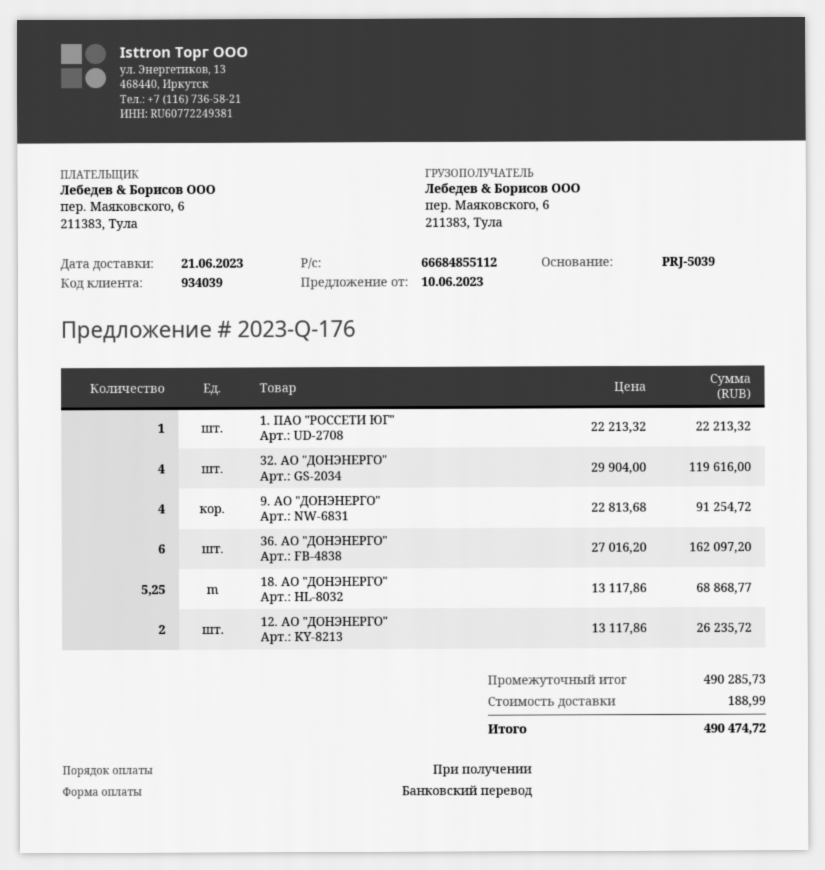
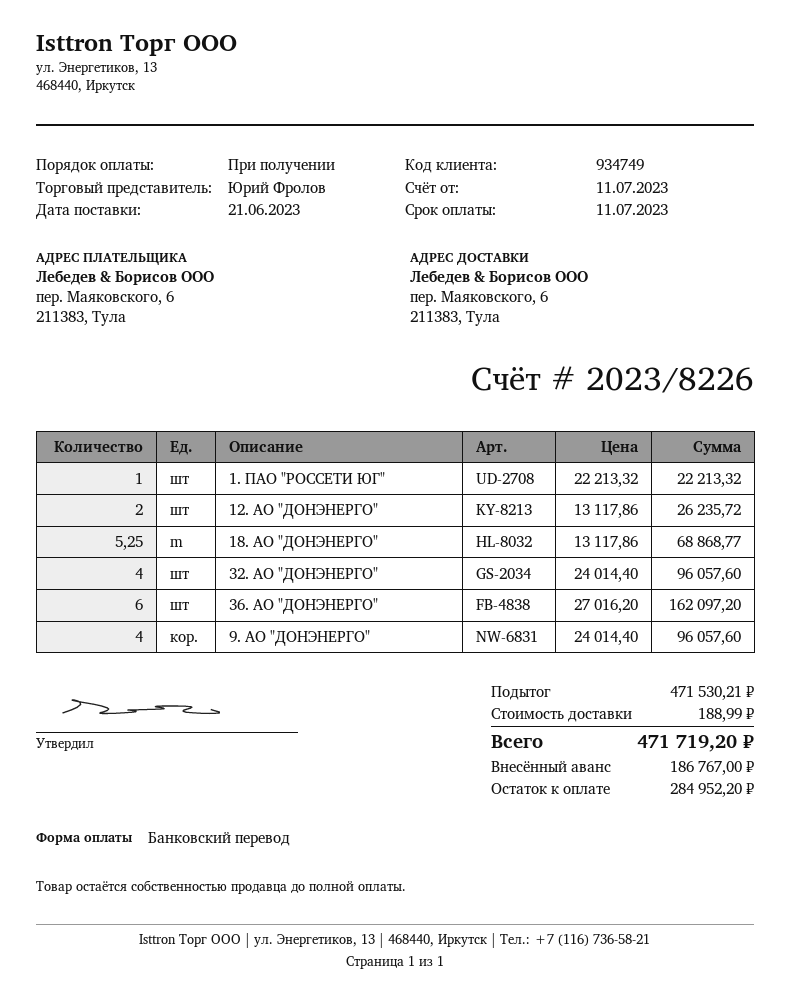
customer number: 934039 -> 934749
32. АО "ДОНЭНЕРГО": 4 x 29904.00 = 119616.00 -> 4 x 24014.40 = 96057.60
9. АО "ДОНЭНЕРГО": 4 x 22813.68 = 91254.72 -> 4 x 24014.40 = 96057.60
subtotal: 490285.73 -> 471530.21
total: 490474.72 -> 471719.20

